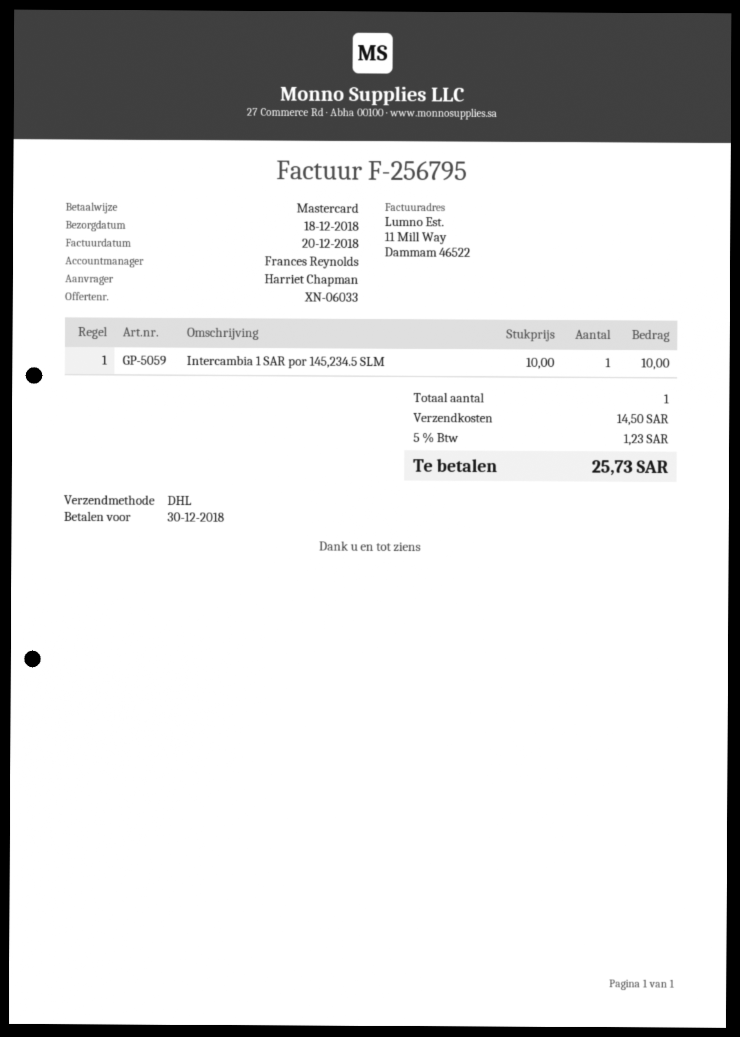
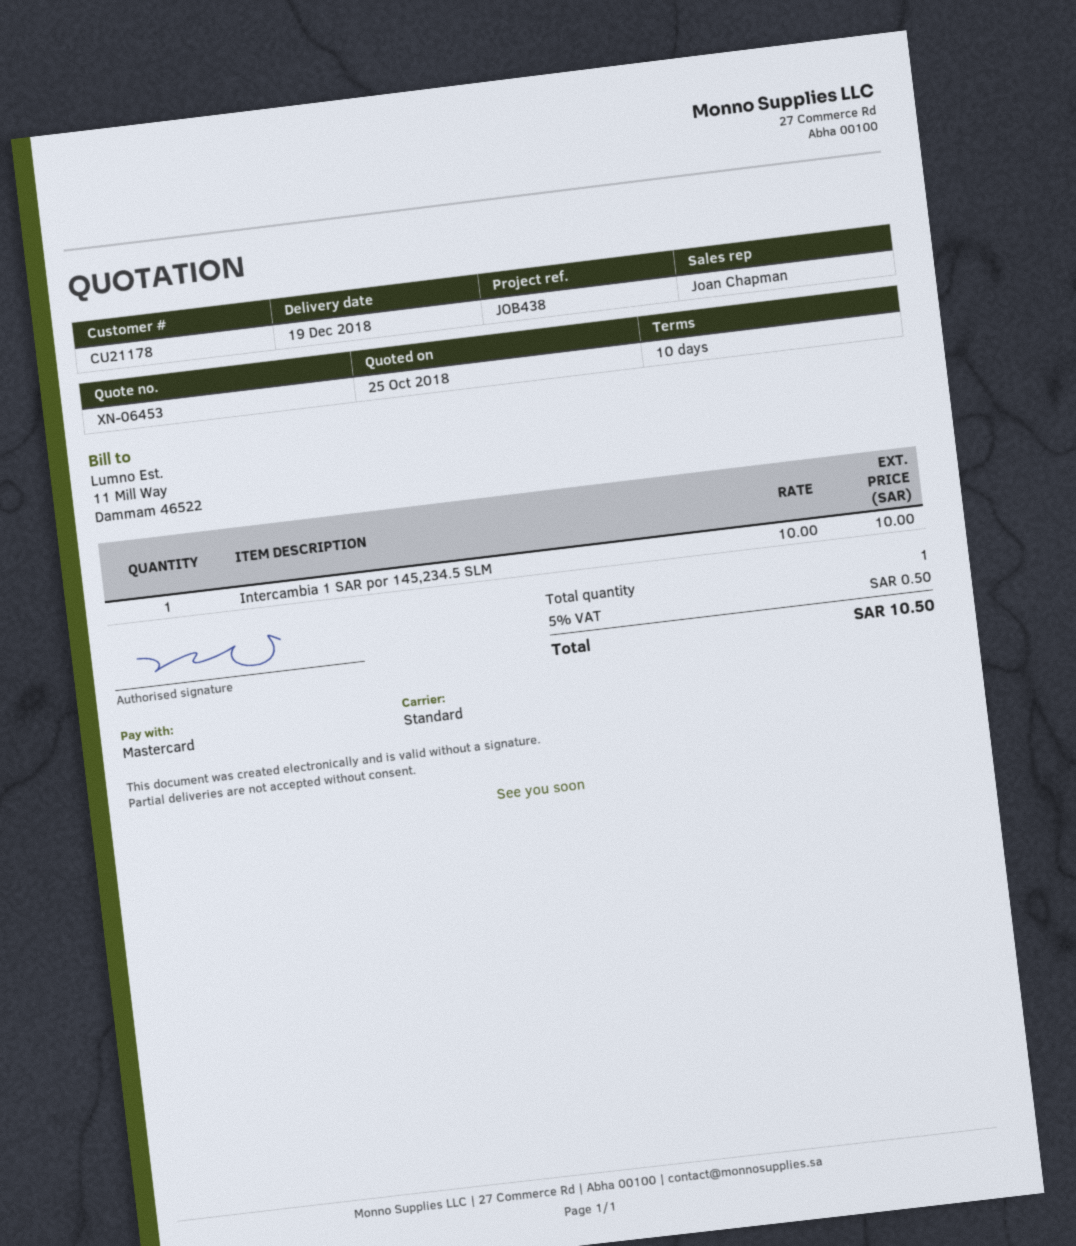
quote number: XN-06033 -> XN-06453
delivery date: 2018-12-18 -> 2018-12-19
sales rep: Frances Reynolds -> Joan Chapman
shipping method: DHL -> standard
shipping: 14.50 -> none
tax: 5% = 1.23 -> 5% = 0.50
total: 25.73 -> 10.50

